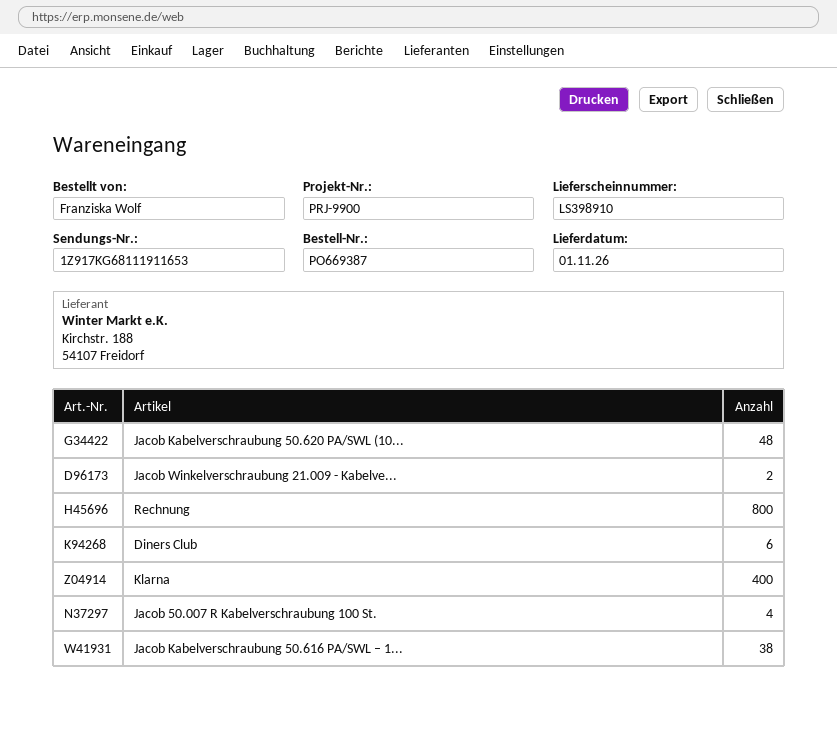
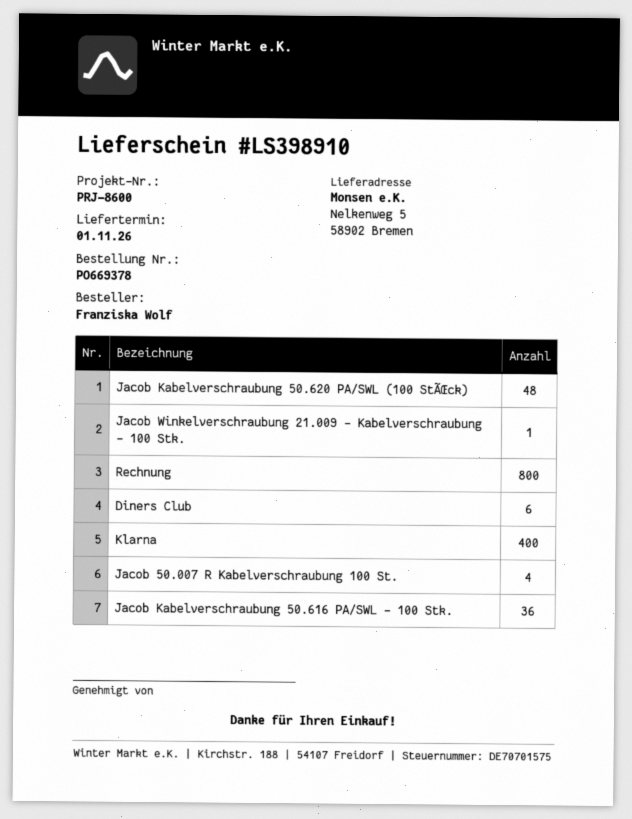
order number: PO669387 -> PO669378
reference: PRJ-9900 -> PRJ-8600
Jacob Winkelverschraubung 21.009 - Kabelve...: 2 -> 1
Jacob Kabelverschraubung 50.616 PA/SWL – 1...: 38 -> 36

